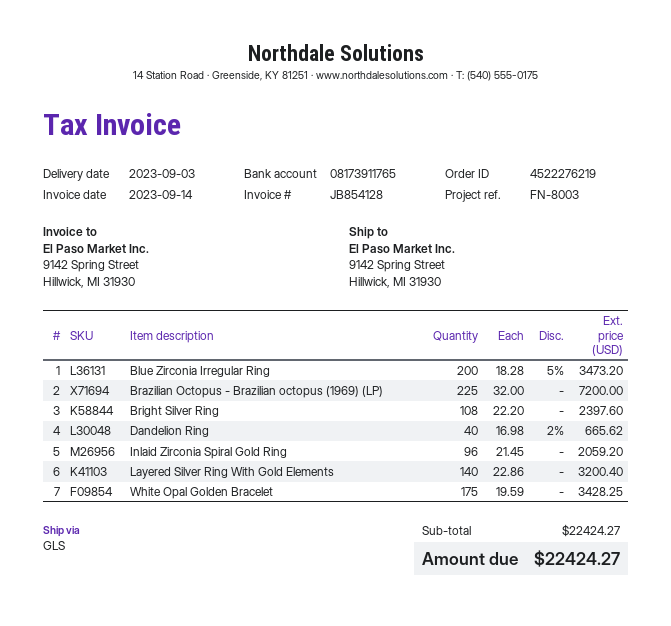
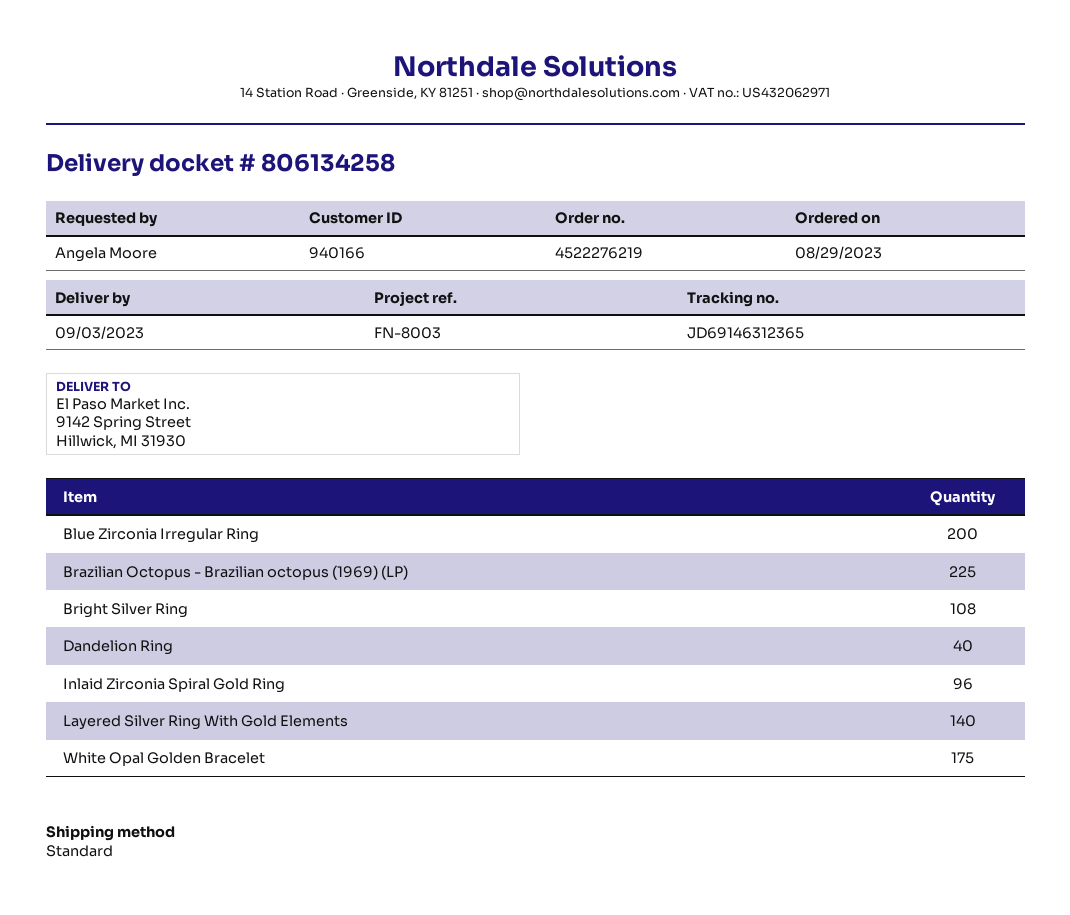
shipping method: GLS -> standard

